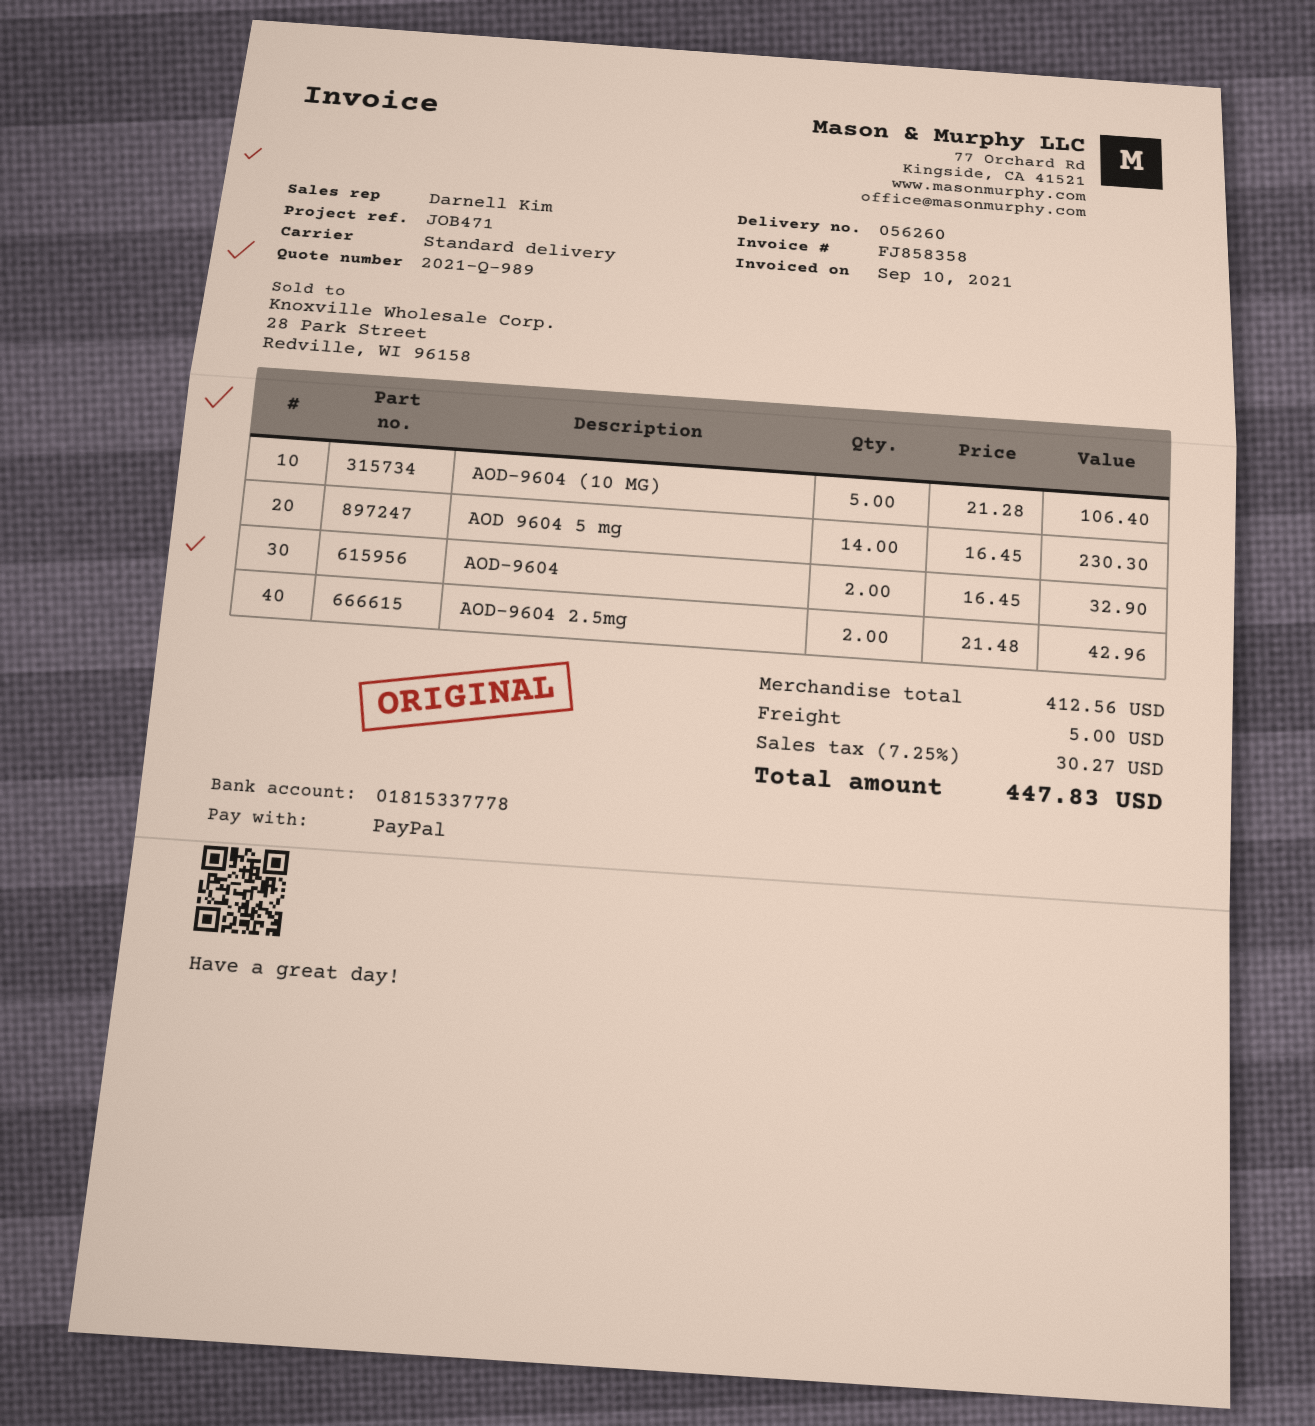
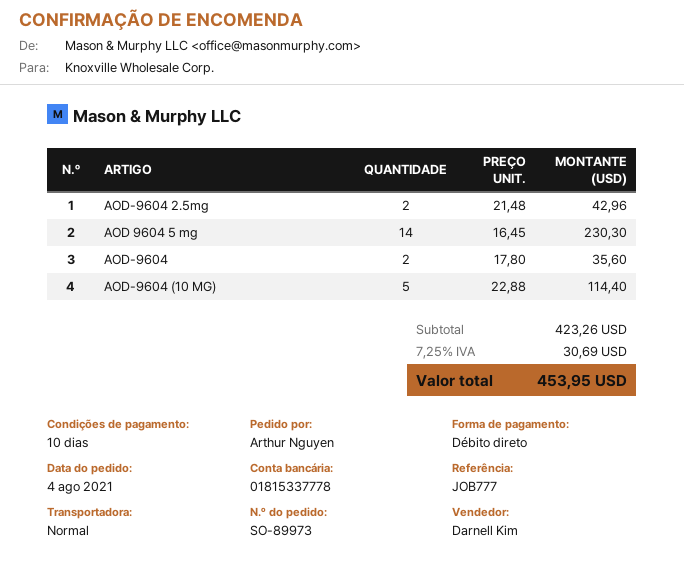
reference: JOB471 -> JOB777
payment method: PayPal -> direct debit
AOD-9604 (10 MG): 5 x 21.28 = 106.40 -> 5 x 22.88 = 114.40
AOD-9604: 2 x 16.45 = 32.90 -> 2 x 17.80 = 35.60
subtotal: 412.56 -> 423.26
shipping: 5.00 -> none
tax: 7.25% = 30.27 -> 7.25% = 30.69
total: 447.83 -> 453.95

